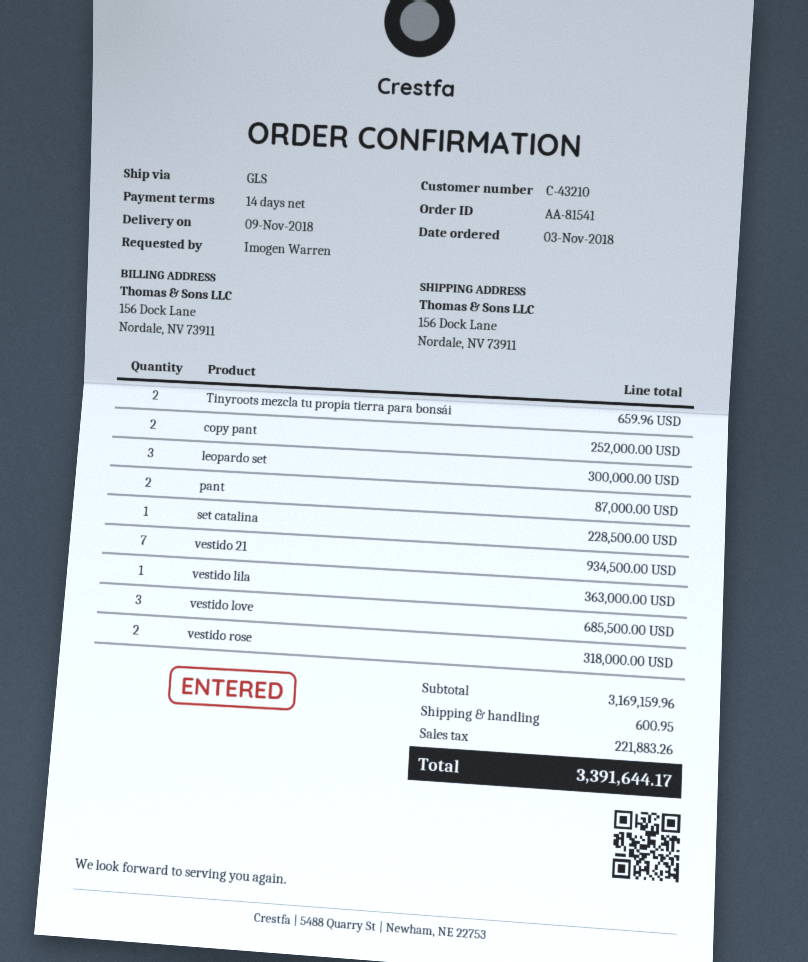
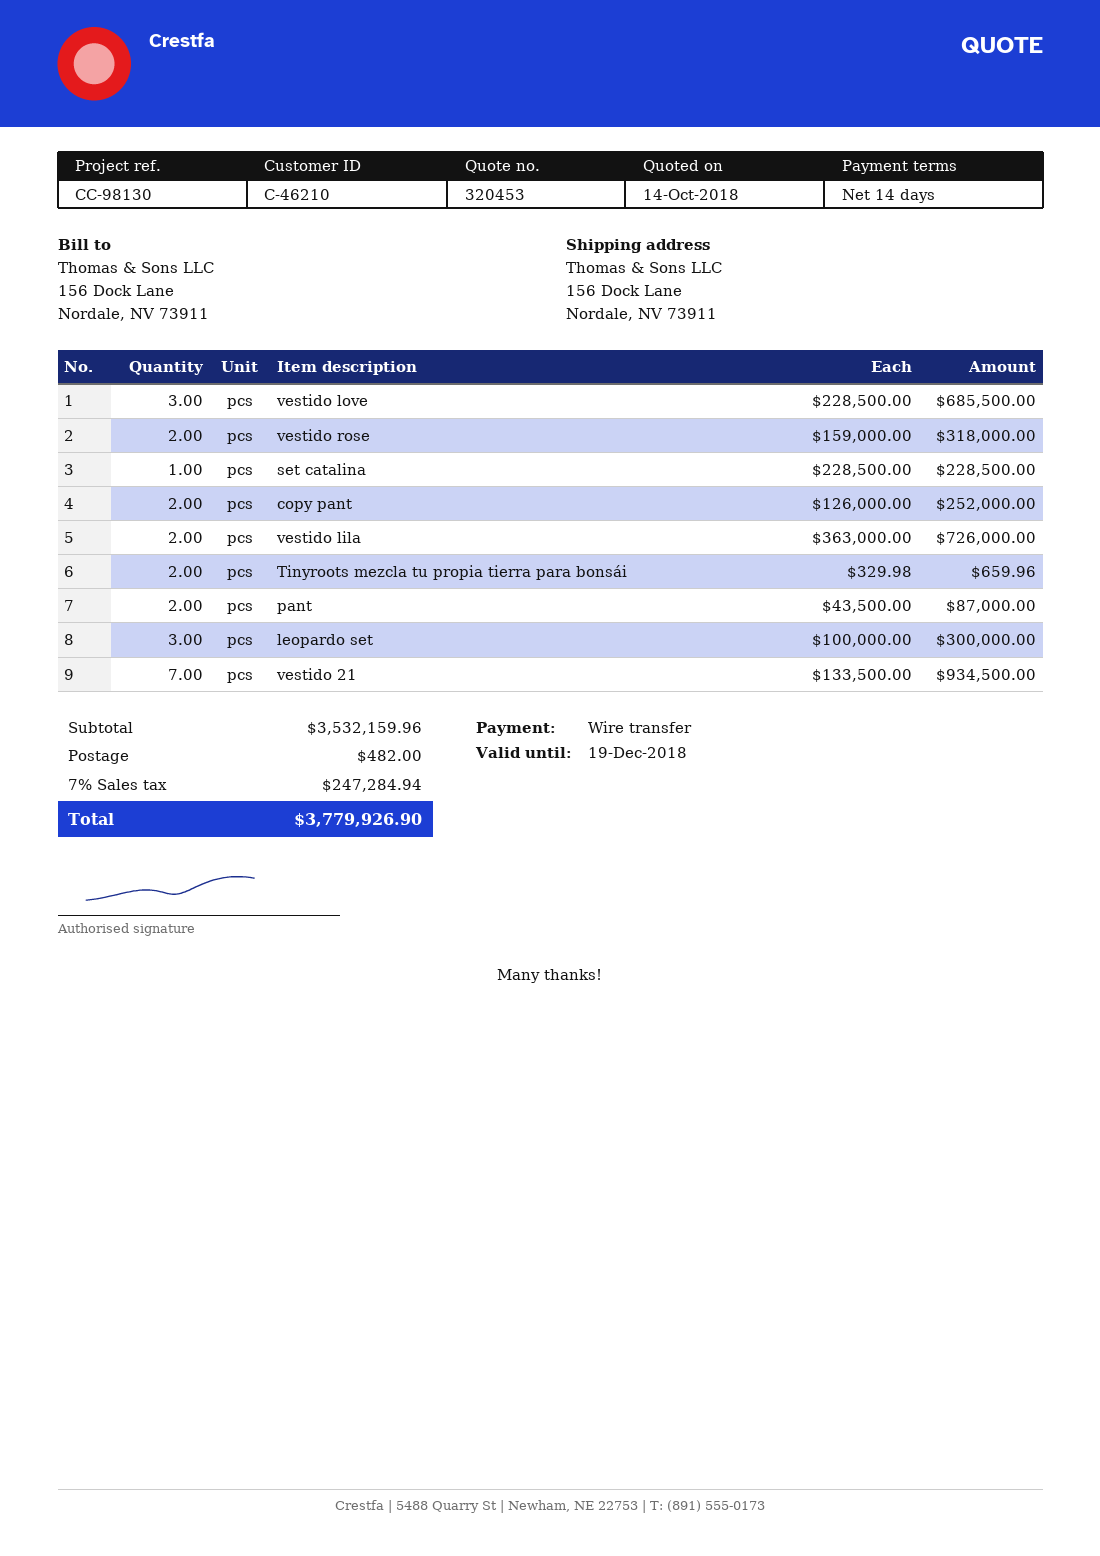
customer number: C-43210 -> C-46210
vestido lila: 1 for 363000.00 -> 2 for 726000.00
subtotal: 3169159.96 -> 3532159.96
shipping: 600.95 -> 482.00
tax: 221883.26 -> 247284.94
total: 3391644.17 -> 3779926.90

